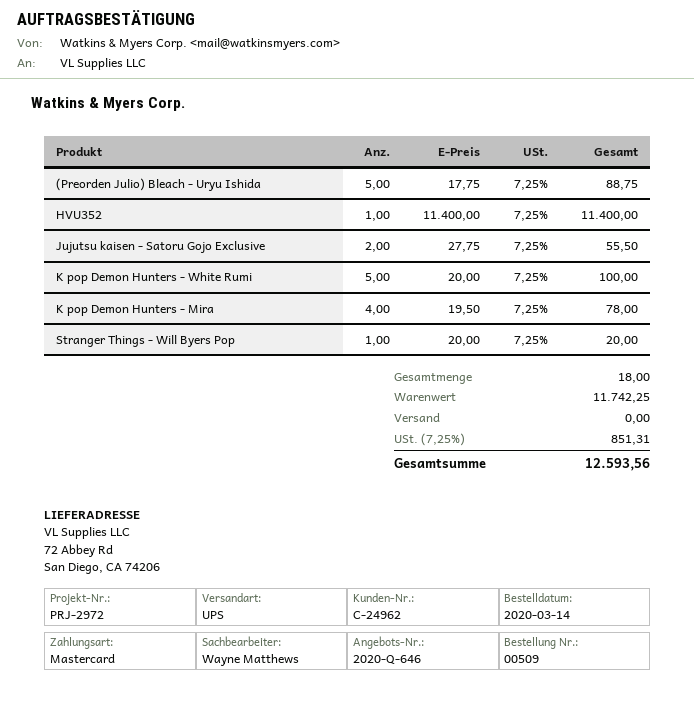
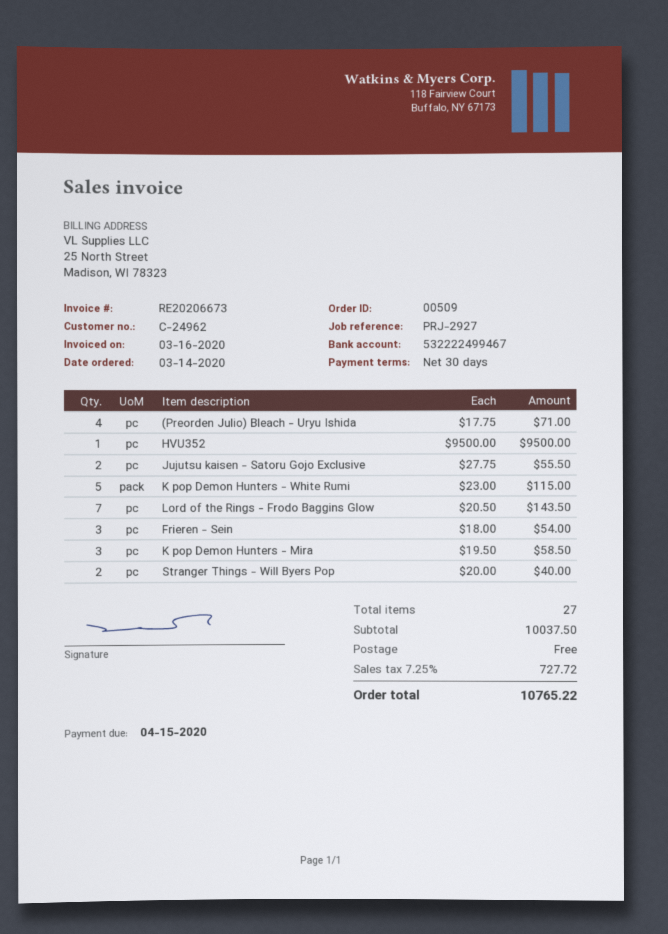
reference: PRJ-2972 -> PRJ-2927
(Preorden Julio) Bleach - Uryu Ishida: 5 x 17.75 = 88.75 -> 4 x 17.75 = 71.00
HVU352: 1 x 11400.00 = 11400.00 -> 1 x 9500.00 = 9500.00
K pop Demon Hunters - White Rumi: 5 x 20.00 = 100.00 -> 5 x 23.00 = 115.00
K pop Demon Hunters - Mira: 4 x 19.50 = 78.00 -> 3 x 19.50 = 58.50
Stranger Things - Will Byers Pop: 1 x 20.00 = 20.00 -> 2 x 20.00 = 40.00
Lord of the Rings - Frodo Baggins Glow: none -> 7 x 20.50 = 143.50
Frieren - Sein: none -> 3 x 18.00 = 54.00
total quantity: 18 -> 27
subtotal: 11742.25 -> 10037.50
tax: 7.25% = 851.31 -> 7.25% = 727.72
total: 12593.56 -> 10765.22

